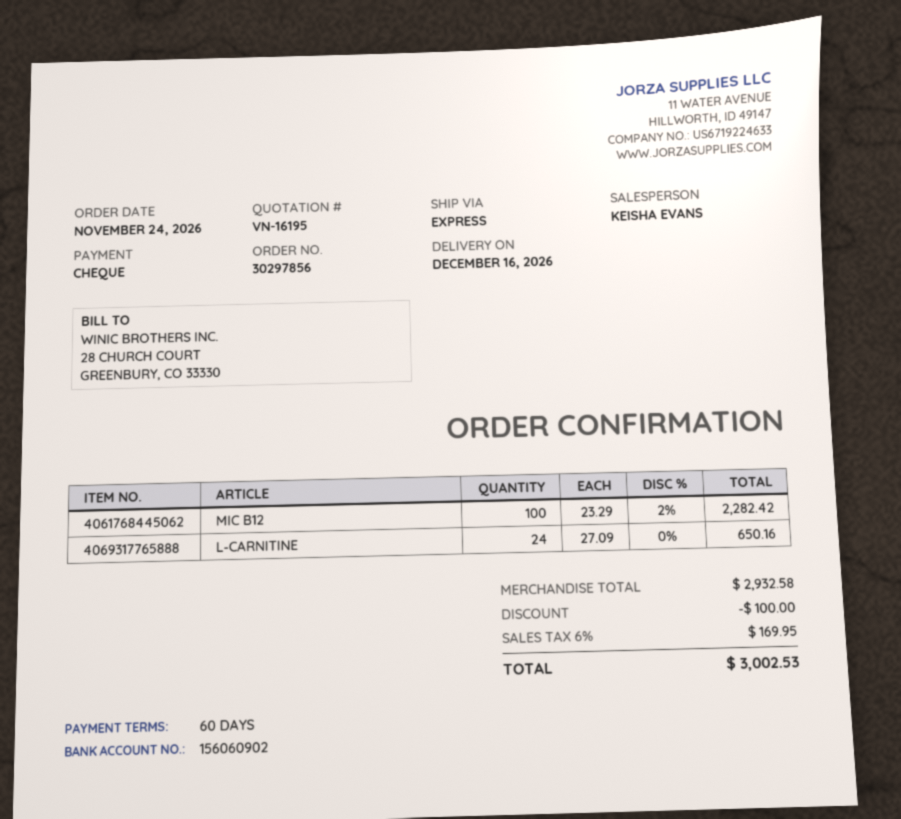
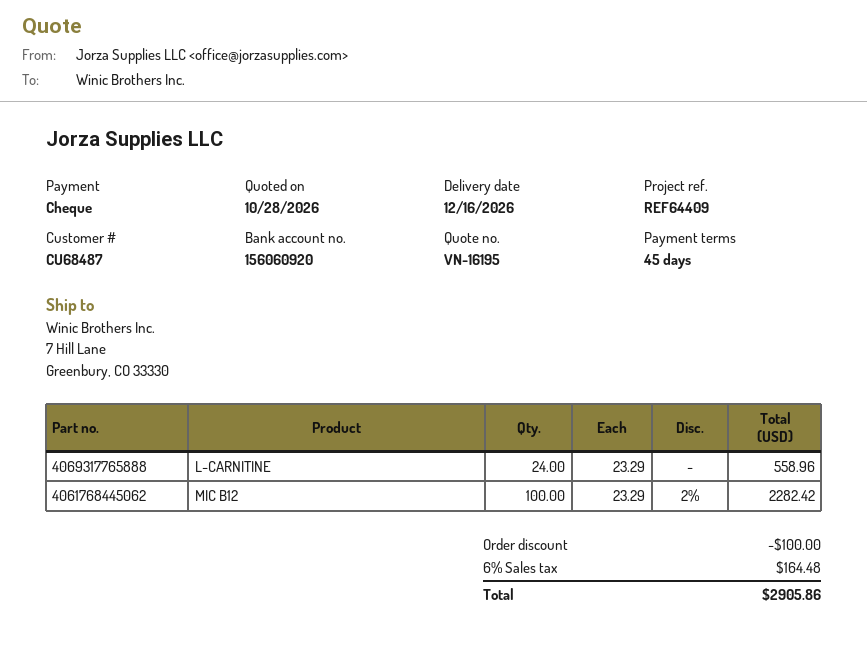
payment terms: 60 days -> 45 days
bank account: 156060902 -> 156060920
L-CARNITINE: 24 x 27.09 = 650.16 -> 24 x 23.29 = 558.96
tax: 6% = 169.95 -> 6% = 164.48
total: 3002.53 -> 2905.86

